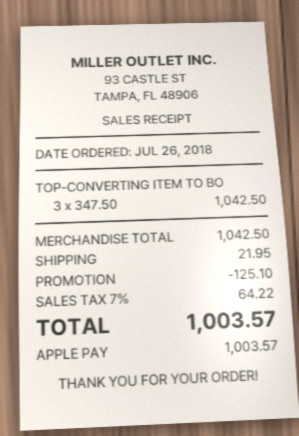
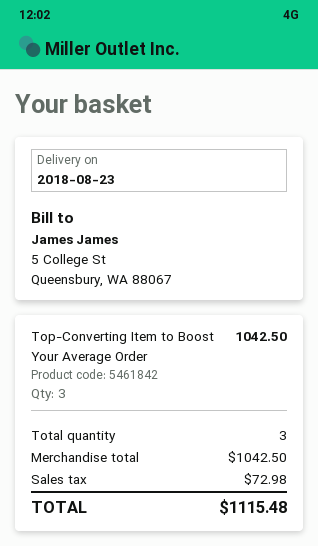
discount: 125.10 -> none
shipping: 21.95 -> none
tax: 64.22 -> 72.98
total: 1003.57 -> 1115.48

